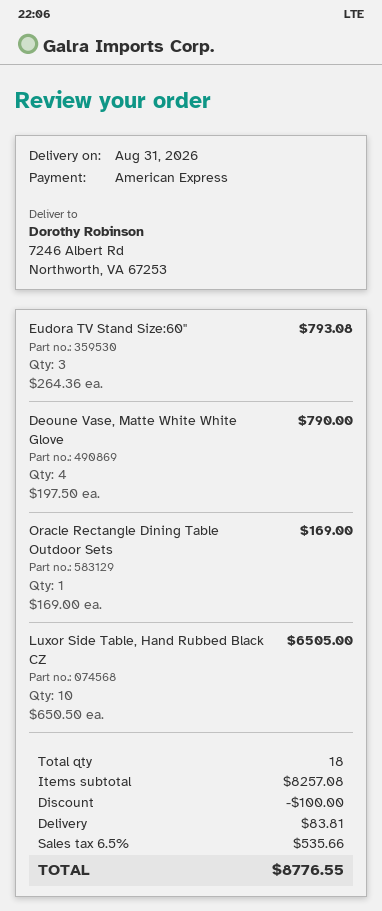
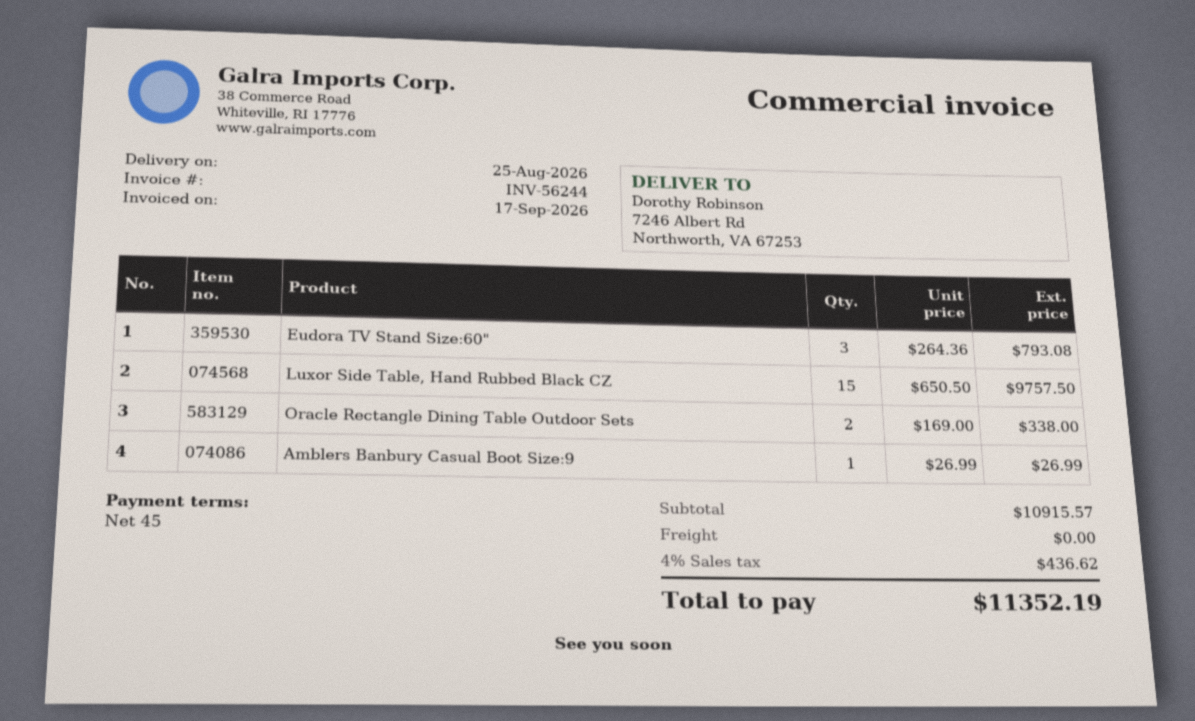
delivery date: 2026-08-31 -> 2026-08-25
Deoune Vase, Matte White White Glove: 4 x 197.50 = 790.00 -> none
Oracle Rectangle Dining Table Outdoor Sets: 1 x 169.00 = 169.00 -> 2 x 169.00 = 338.00
Luxor Side Table, Hand Rubbed Black CZ: 10 x 650.50 = 6505.00 -> 15 x 650.50 = 9757.50
Amblers Banbury Casual Boot Size:9: none -> 1 x 26.99 = 26.99
subtotal: 8257.08 -> 10915.57
discount: 100.00 -> none
shipping: 83.81 -> 0.00
tax: 6.5% = 535.66 -> 4% = 436.62
total: 8776.55 -> 11352.19

